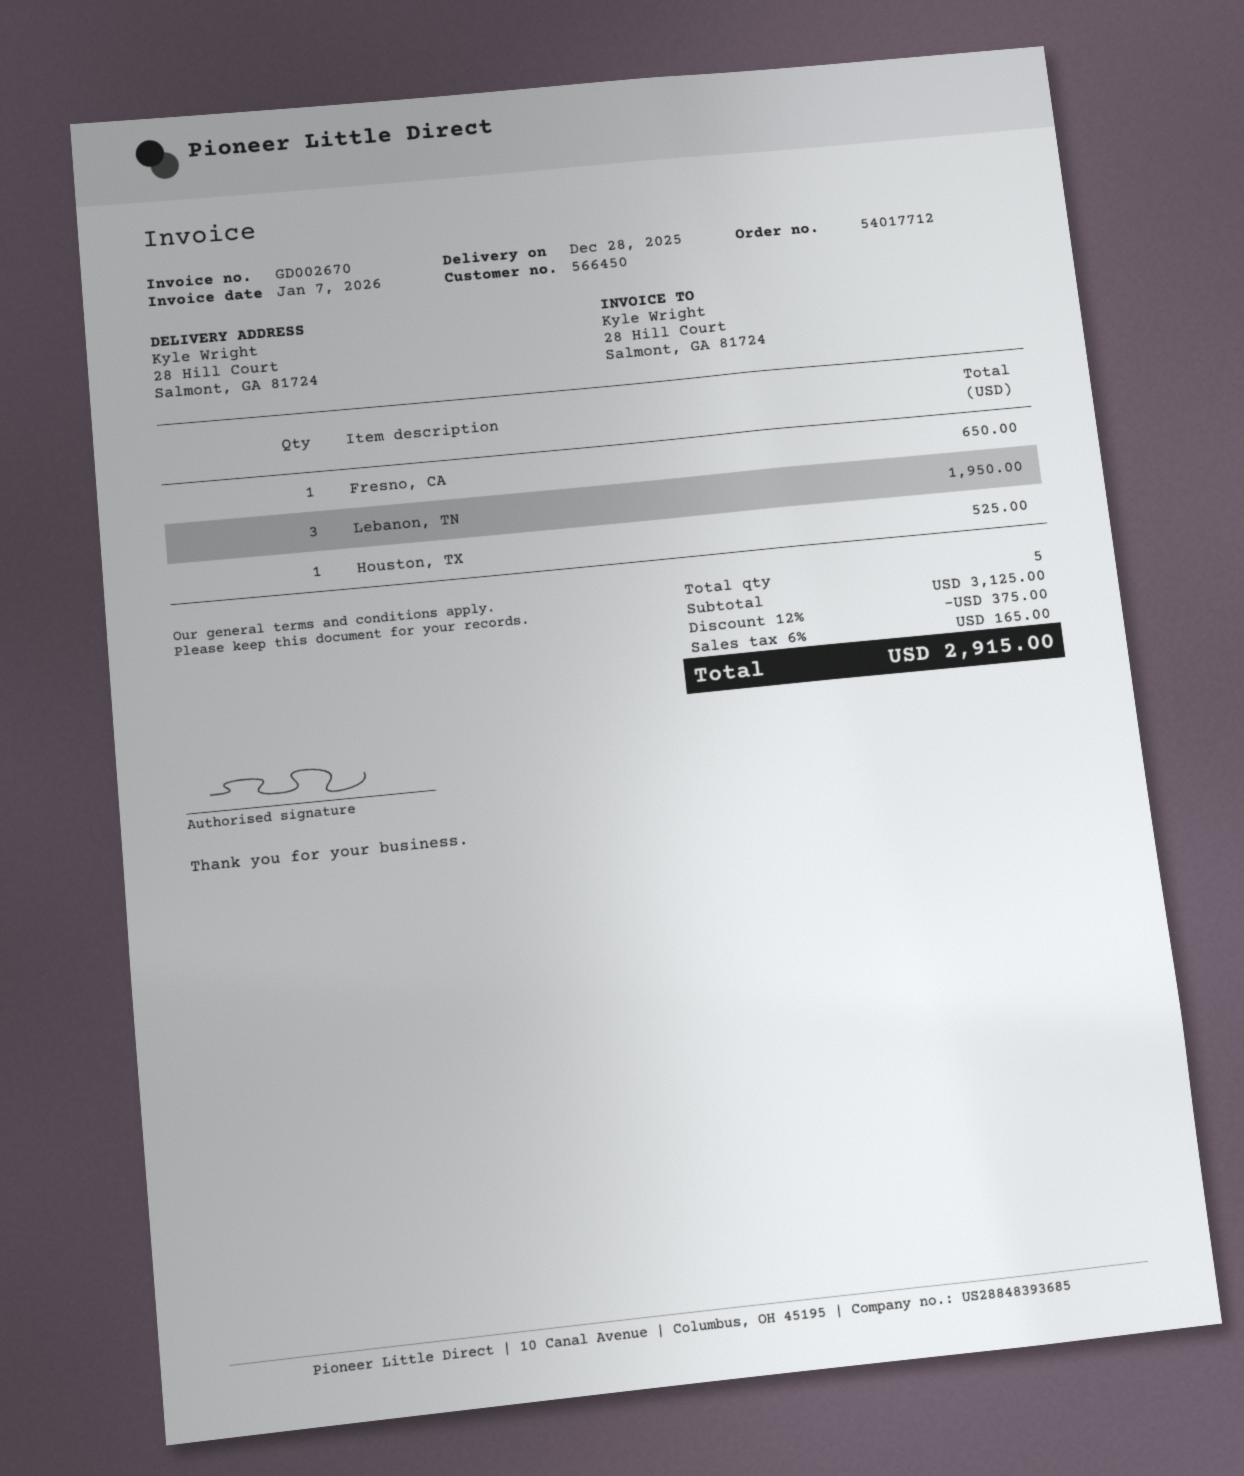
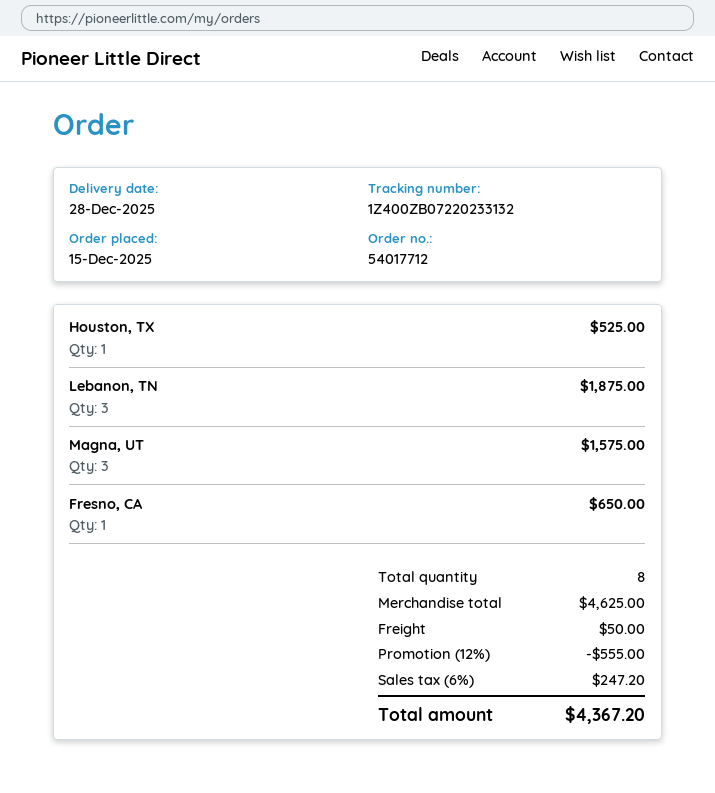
Lebanon, TN: 3 for 1950.00 -> 3 for 1875.00
Magna, UT: none -> 3 for 1575.00
total quantity: 5 -> 8
subtotal: 3125.00 -> 4625.00
discount: 12% = 375.00 -> 12% = 555.00
shipping: none -> 50.00
tax: 6% = 165.00 -> 6% = 247.20
total: 2915.00 -> 4367.20

